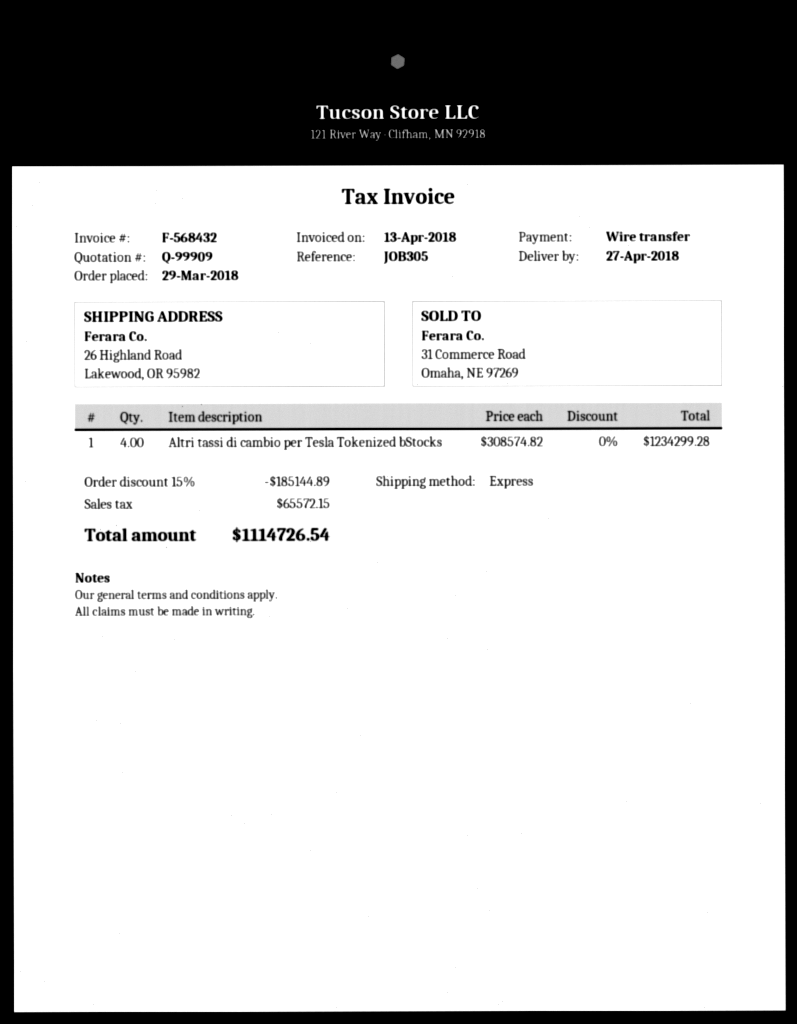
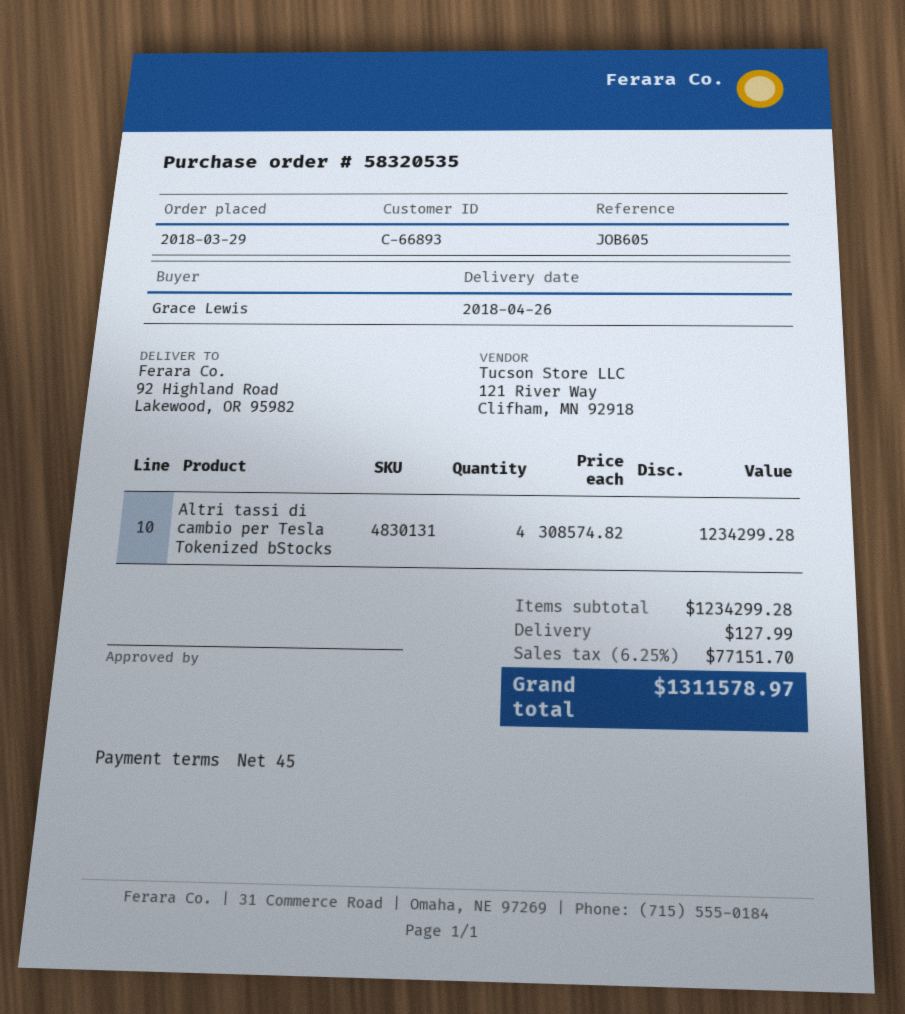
delivery date: 2018-04-27 -> 2018-04-26
reference: JOB305 -> JOB605
ship to: 26 Highland Road, Lakewood, OR 95982 -> 92 Highland Road, Lakewood, OR 95982
discount: 15% = 185144.89 -> none
shipping: none -> 127.99
tax: 65572.15 -> 77151.70
total: 1114726.54 -> 1311578.97

